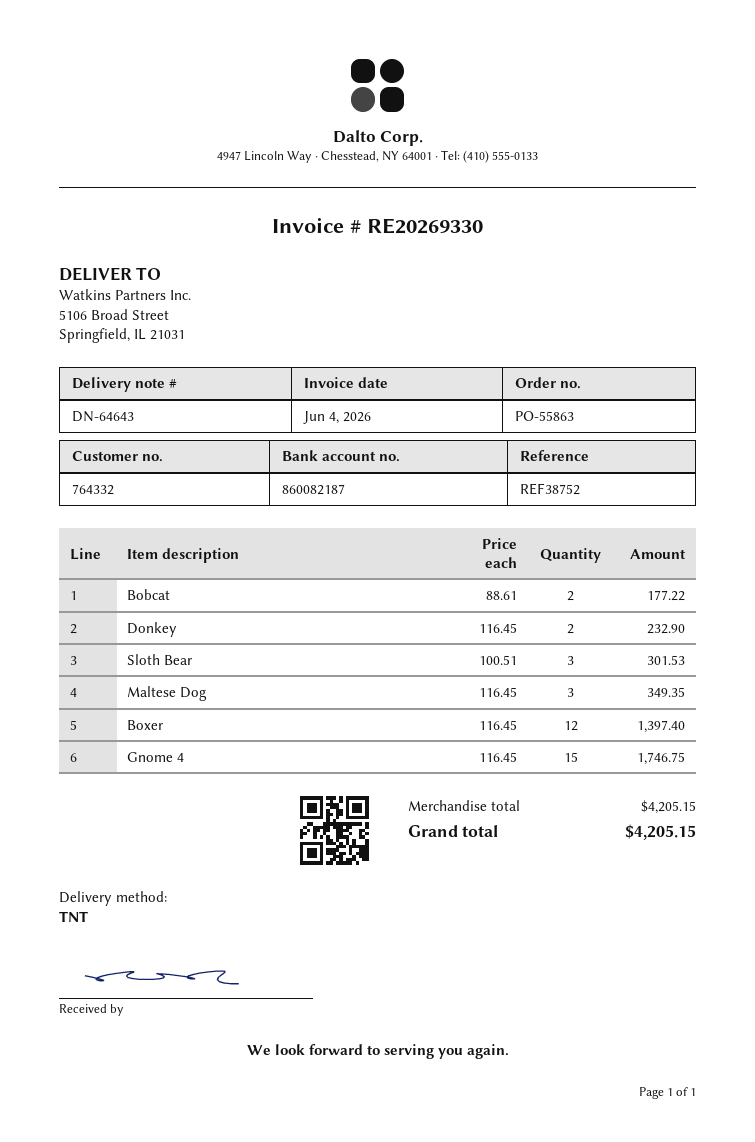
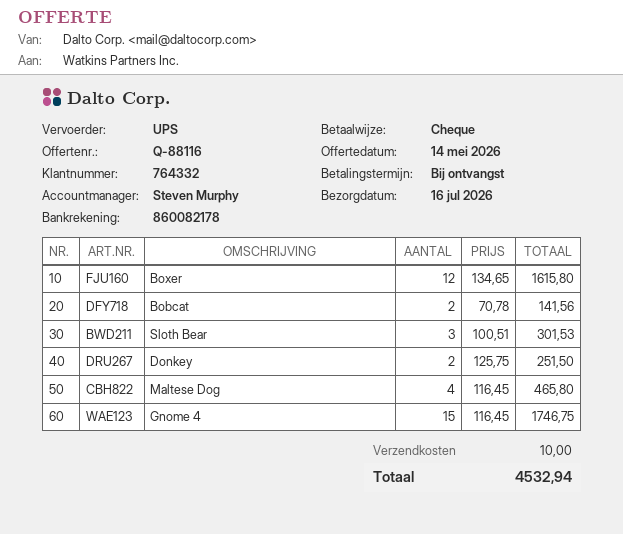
bank account: 860082187 -> 860082178
shipping method: TNT -> UPS
Bobcat: 2 x 88.61 = 177.22 -> 2 x 70.78 = 141.56
Donkey: 2 x 116.45 = 232.90 -> 2 x 125.75 = 251.50
Maltese Dog: 3 x 116.45 = 349.35 -> 4 x 116.45 = 465.80
Boxer: 12 x 116.45 = 1397.40 -> 12 x 134.65 = 1615.80
shipping: none -> 10.00
total: 4205.15 -> 4532.94

